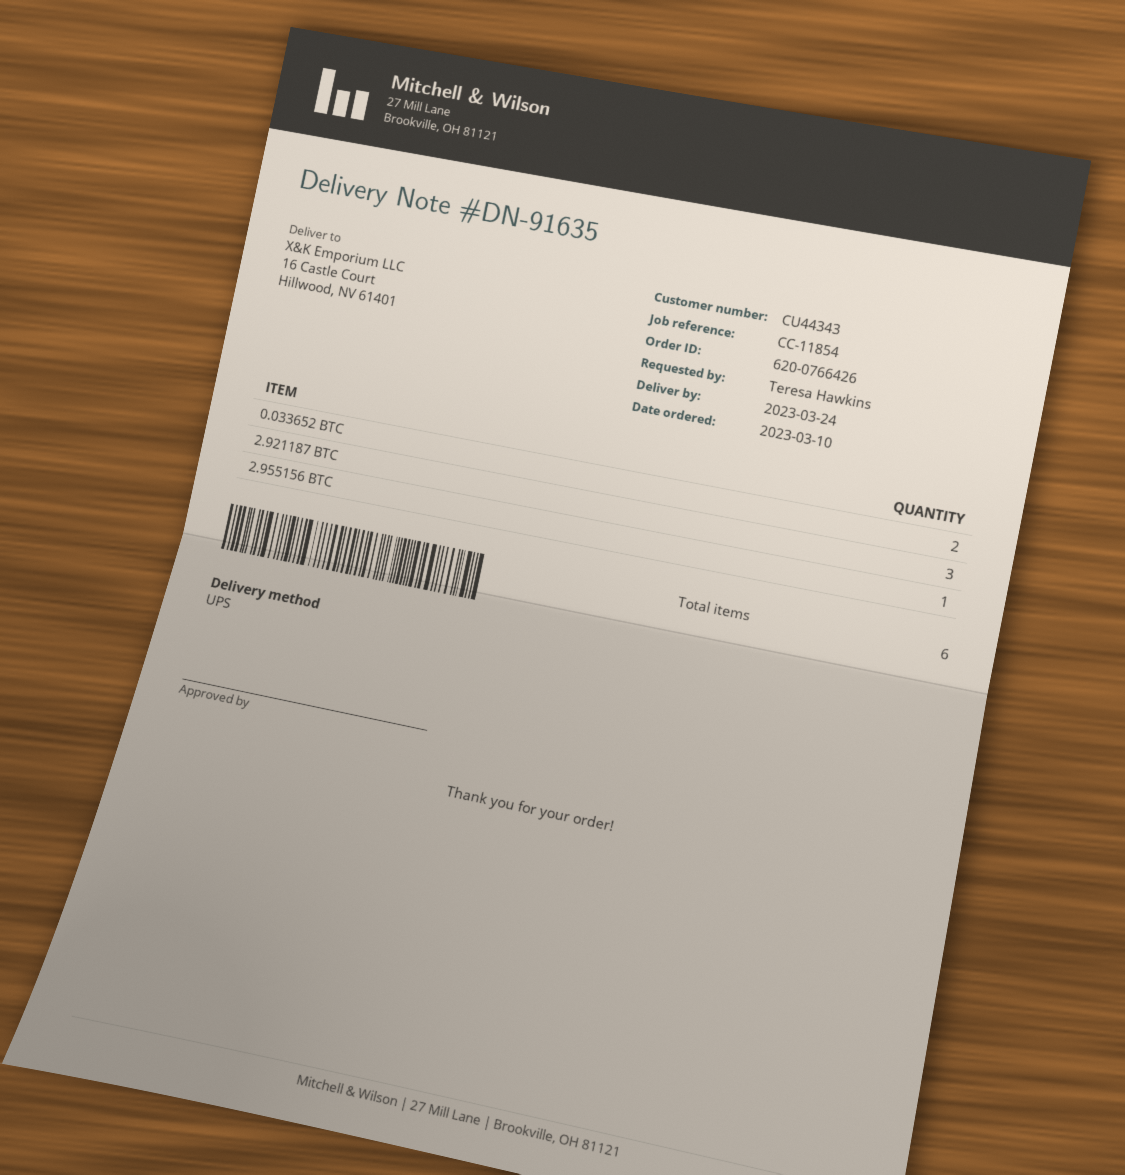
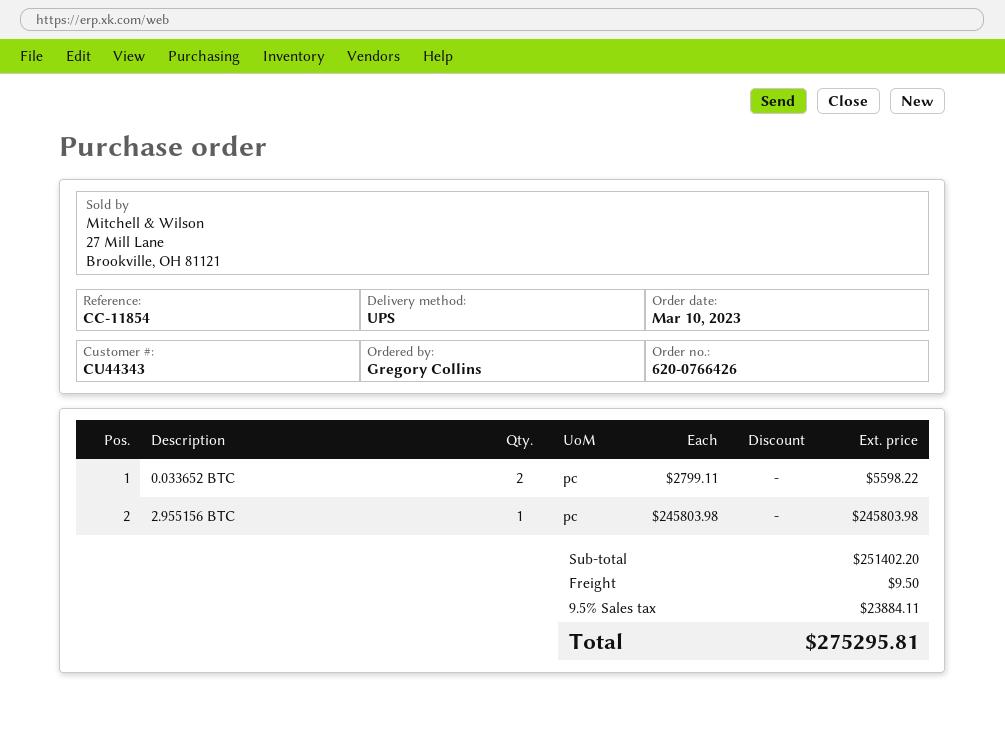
ordered by: Teresa Hawkins -> Gregory Collins
2.921187 BTC: 3 -> none

